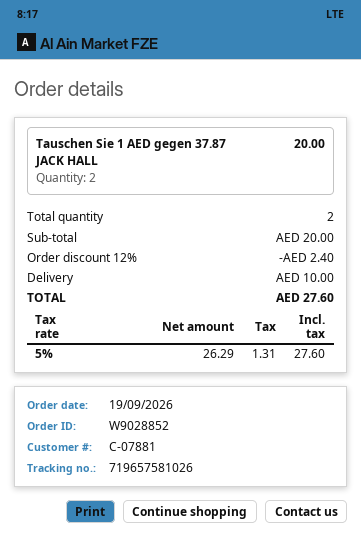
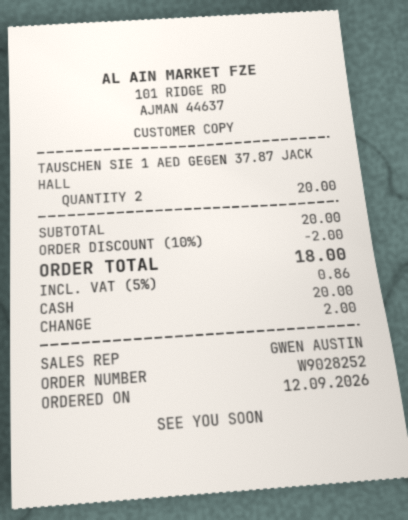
order number: W9028852 -> W9028252
order date: 2026-09-19 -> 2026-09-12
discount: 12% = 2.40 -> 10% = 2.00
shipping: 10.00 -> none
tax: 5% = 1.31 -> 5% = 0.86
total: 27.60 -> 18.00

